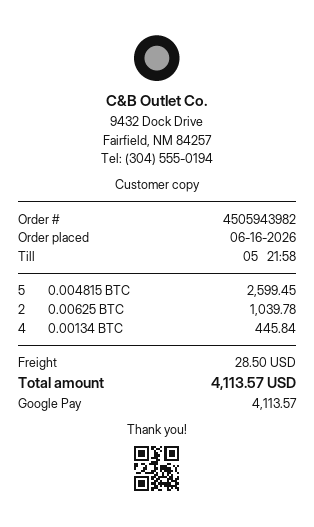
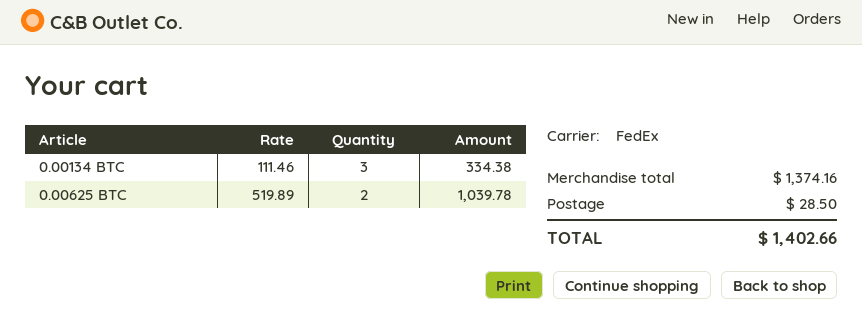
0.004815 BTC: 5 for 2599.45 -> none
0.00134 BTC: 4 for 445.84 -> 3 for 334.38
total: 4113.57 -> 1402.66

